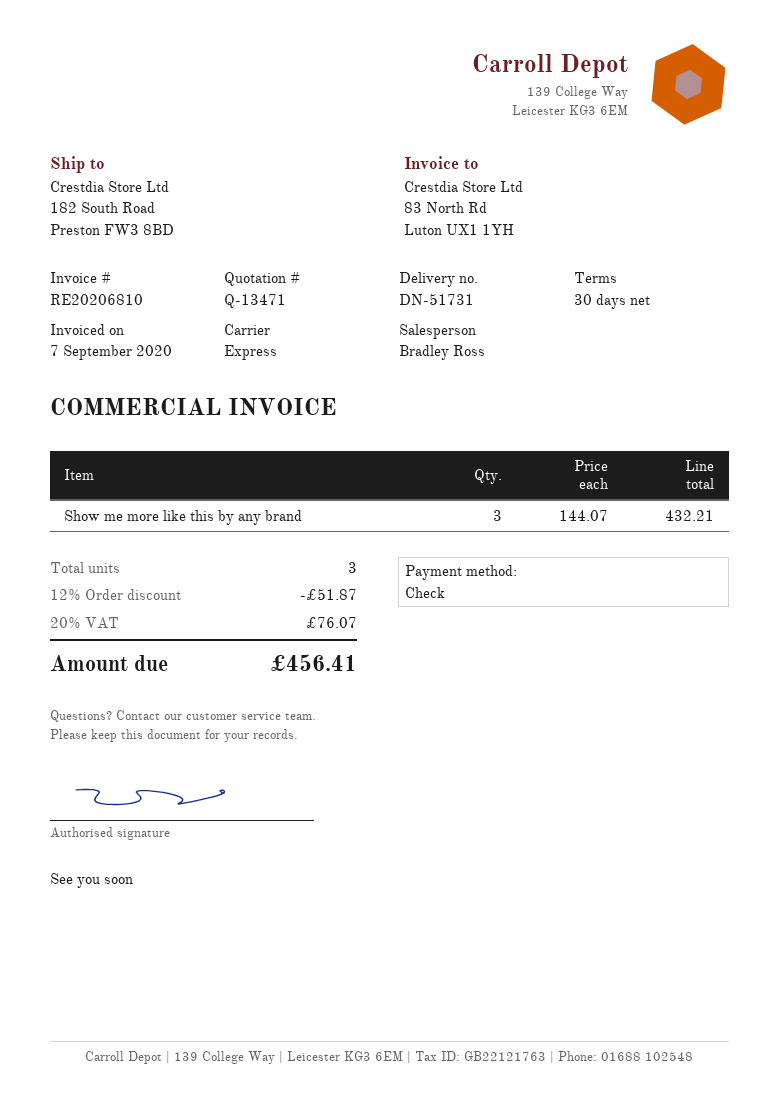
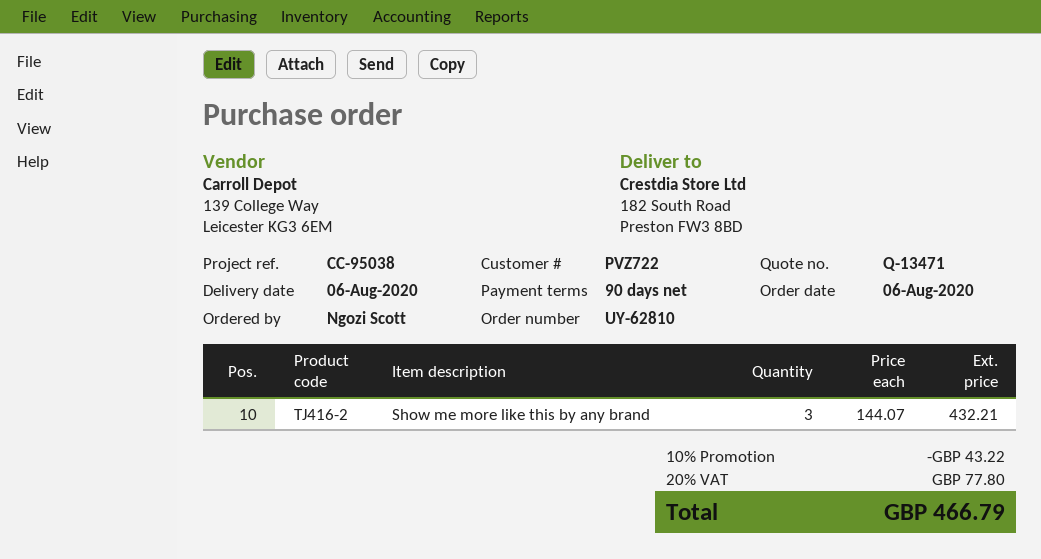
payment terms: 30 days -> 90 days
discount: 12% = 51.87 -> 10% = 43.22
tax: 20% = 76.07 -> 20% = 77.80
total: 456.41 -> 466.79

